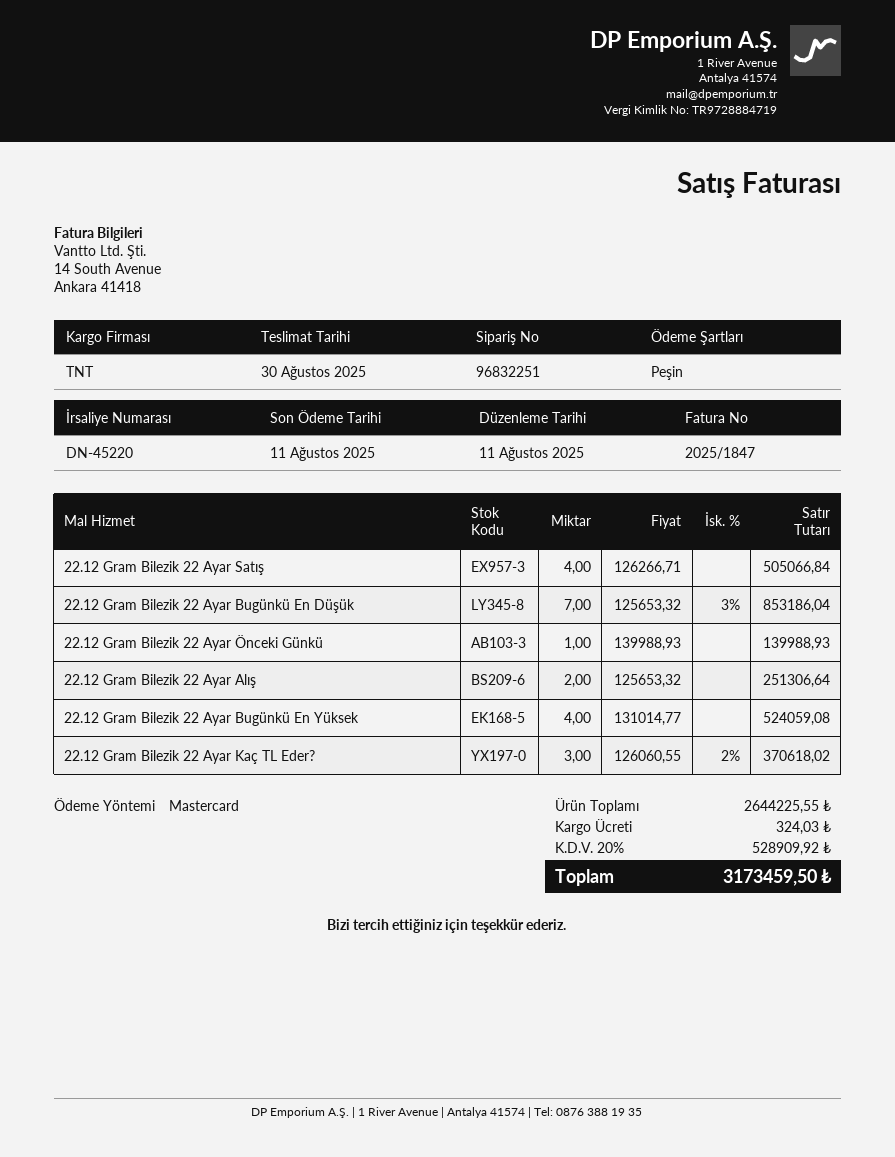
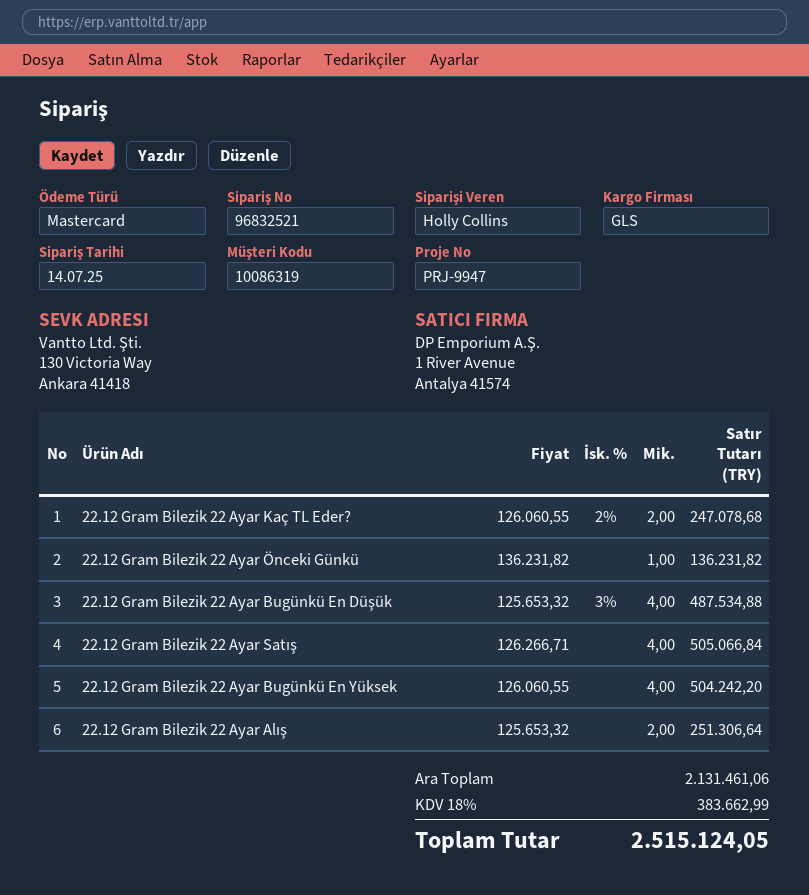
order number: 96832251 -> 96832521
shipping method: TNT -> GLS
22.12 Gram Bilezik 22 Ayar Bugünkü En Düşük: 7 x 125653.32 - 3% = 853186.04 -> 4 x 125653.32 - 3% = 487534.88
22.12 Gram Bilezik 22 Ayar Önceki Günkü: 1 x 139988.93 = 139988.93 -> 1 x 136231.82 = 136231.82
22.12 Gram Bilezik 22 Ayar Bugünkü En Yüksek: 4 x 131014.77 = 524059.08 -> 4 x 126060.55 = 504242.20
22.12 Gram Bilezik 22 Ayar Kaç TL Eder?: 3 x 126060.55 - 2% = 370618.02 -> 2 x 126060.55 - 2% = 247078.68
subtotal: 2644225.55 -> 2131461.06
shipping: 324.03 -> none
tax: 20% = 528909.92 -> 18% = 383662.99
total: 3173459.50 -> 2515124.05

